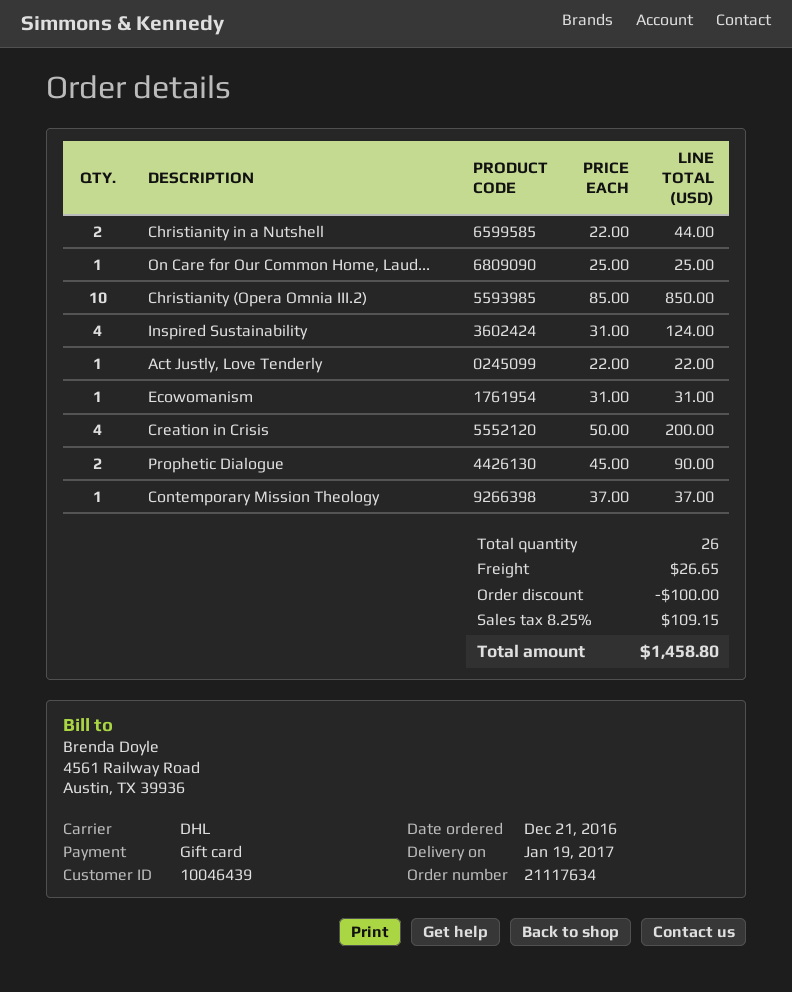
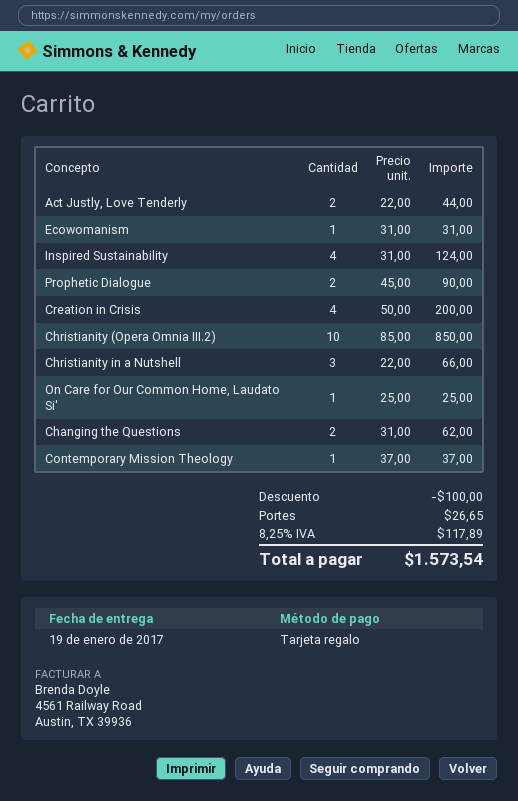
Christianity in a Nutshell: 2 x 22.00 = 44.00 -> 3 x 22.00 = 66.00
Act Justly, Love Tenderly: 1 x 22.00 = 22.00 -> 2 x 22.00 = 44.00
Changing the Questions: none -> 2 x 31.00 = 62.00
tax: 8.25% = 109.15 -> 8.25% = 117.89
total: 1458.80 -> 1573.54

